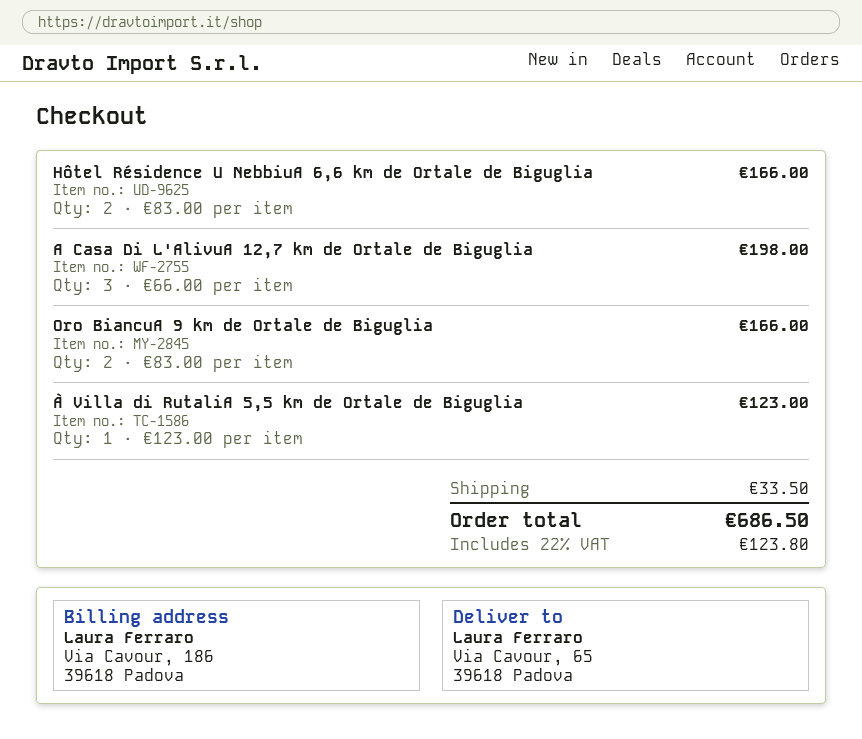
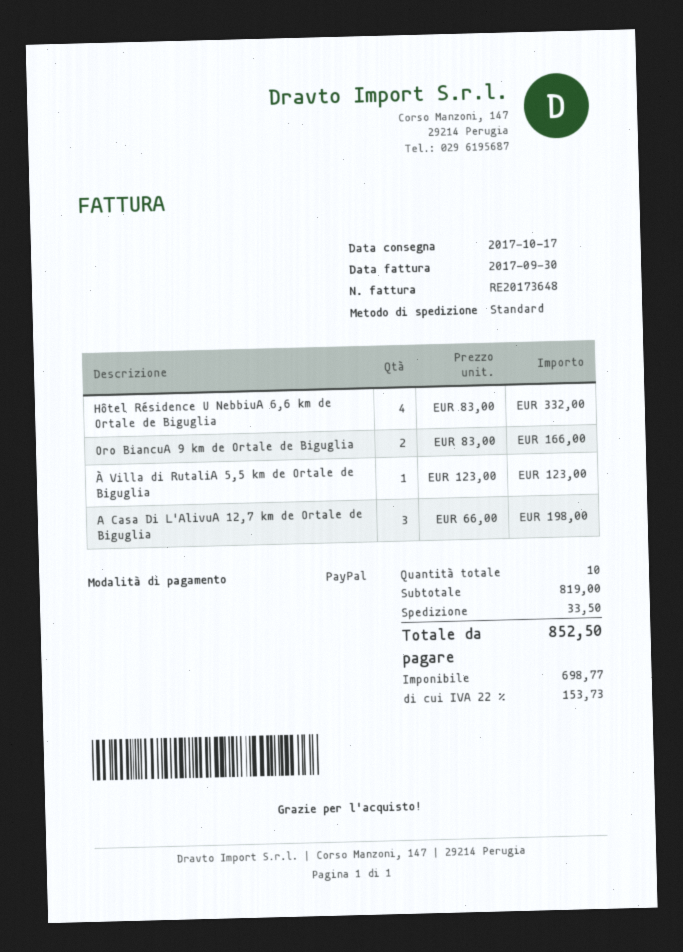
Hôtel Résidence U NebbiuA 6,6 km de Ortale de Biguglia: 2 x 83.00 = 166.00 -> 4 x 83.00 = 332.00
tax: 22% = 123.80 -> 22% = 153.73
total: 686.50 -> 852.50

